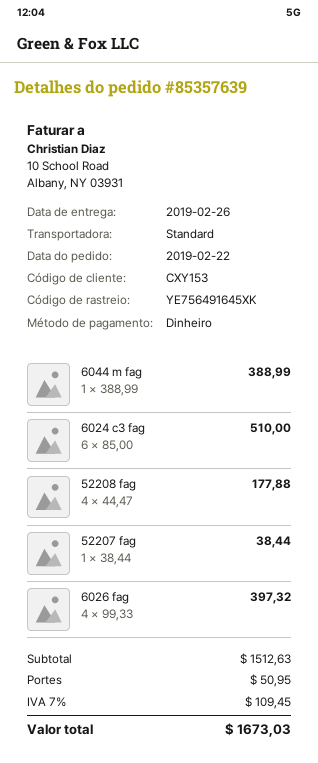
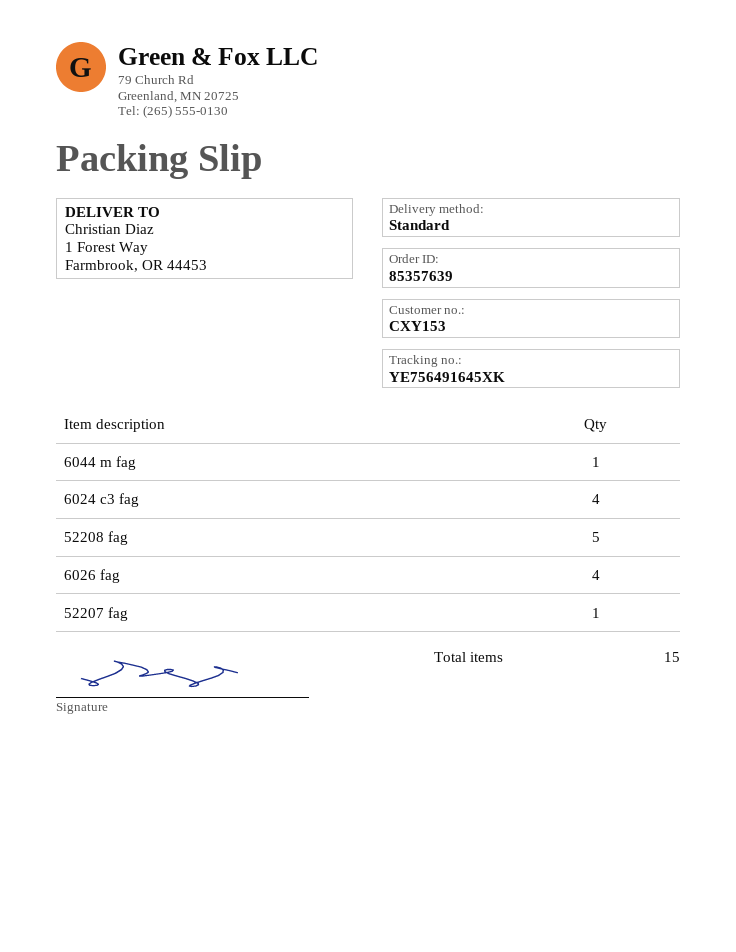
6024 c3 fag: 6 -> 4
52208 fag: 4 -> 5

